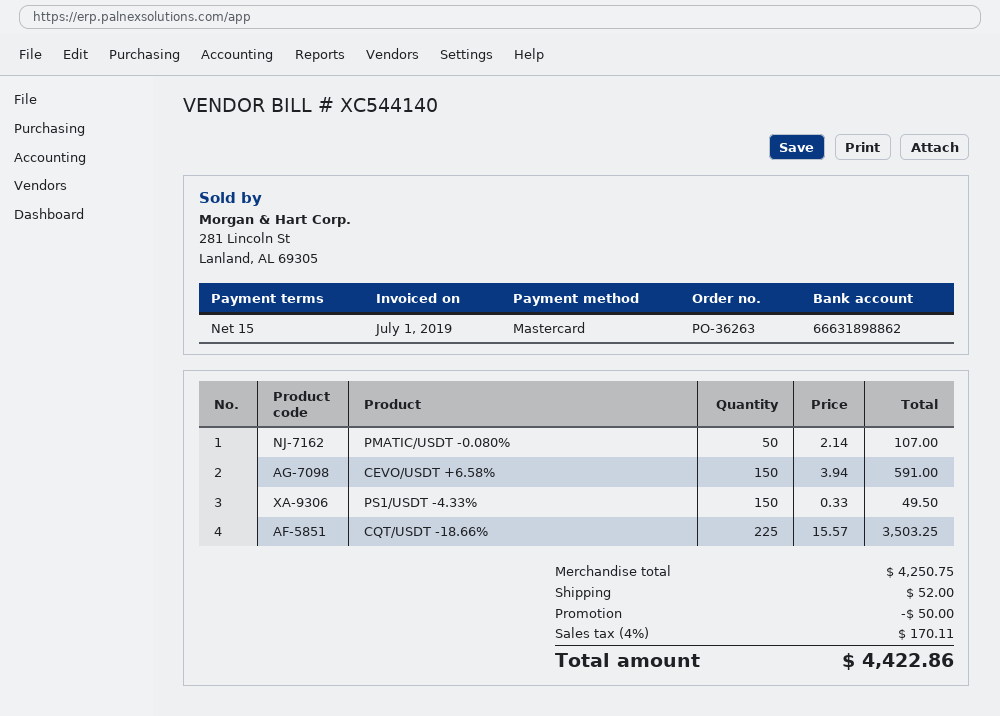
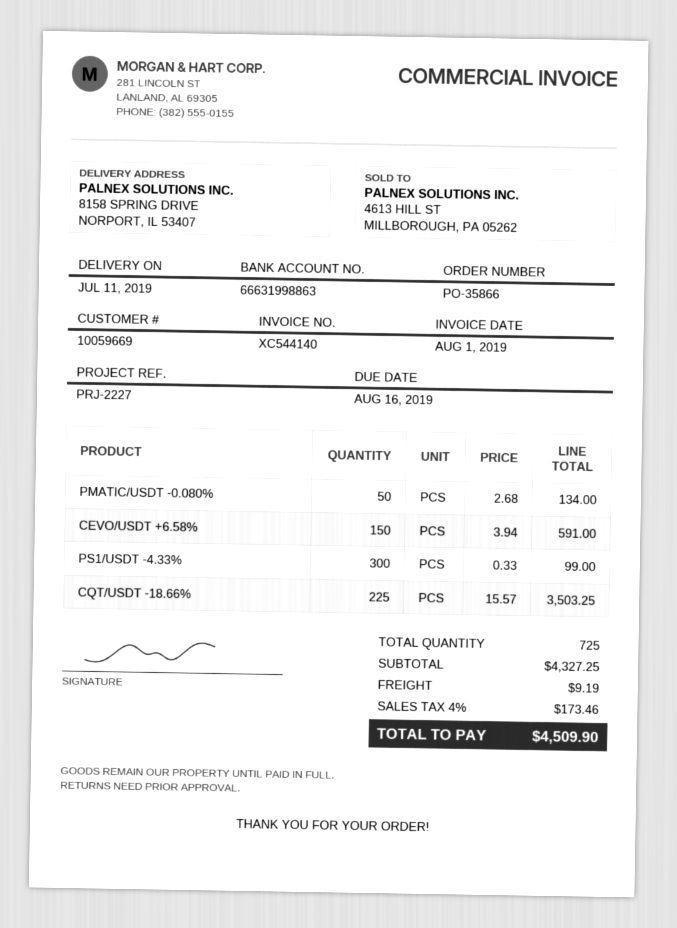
order number: PO-36263 -> PO-35866
invoice date: 2019-07-01 -> 2019-08-01
bank account: 66631898862 -> 66631998863
PMATIC/USDT -0.080%: 50 x 2.14 = 107.00 -> 50 x 2.68 = 134.00
PS1/USDT -4.33%: 150 x 0.33 = 49.50 -> 300 x 0.33 = 99.00
subtotal: 4250.75 -> 4327.25
discount: 50.00 -> none
shipping: 52.00 -> 9.19
tax: 4% = 170.11 -> 4% = 173.46
total: 4422.86 -> 4509.90

